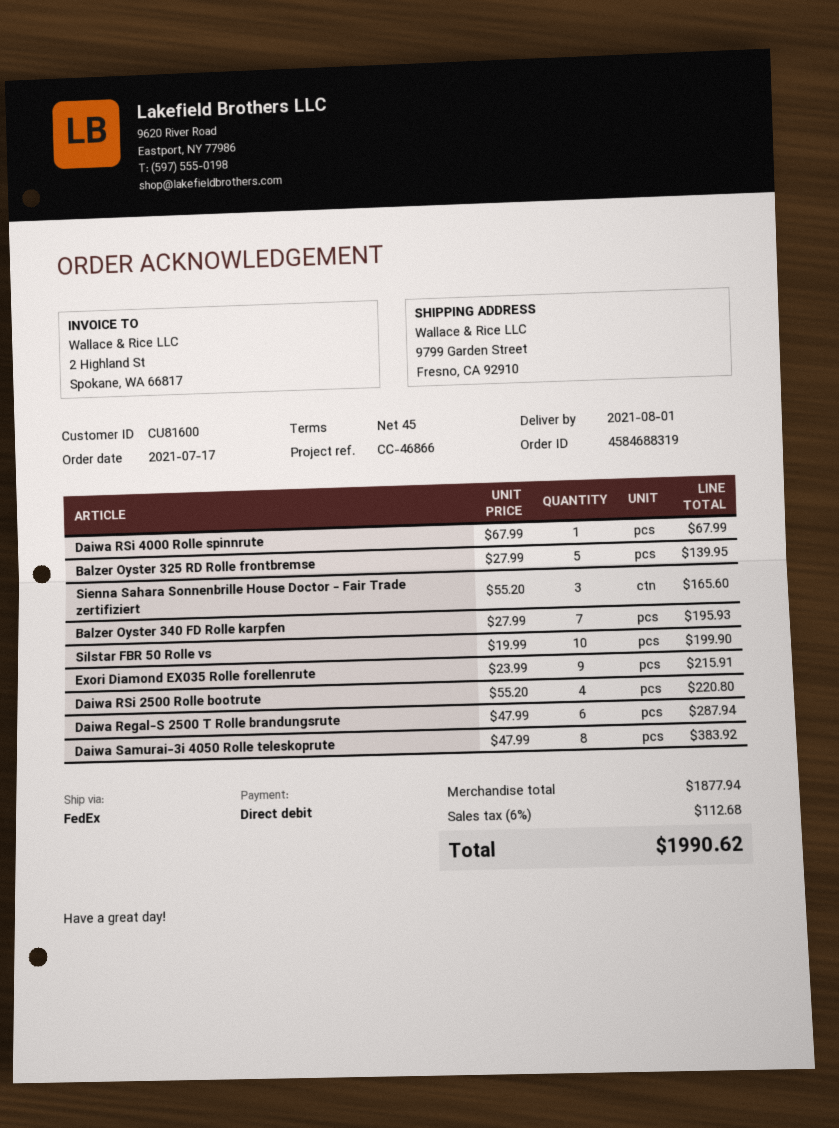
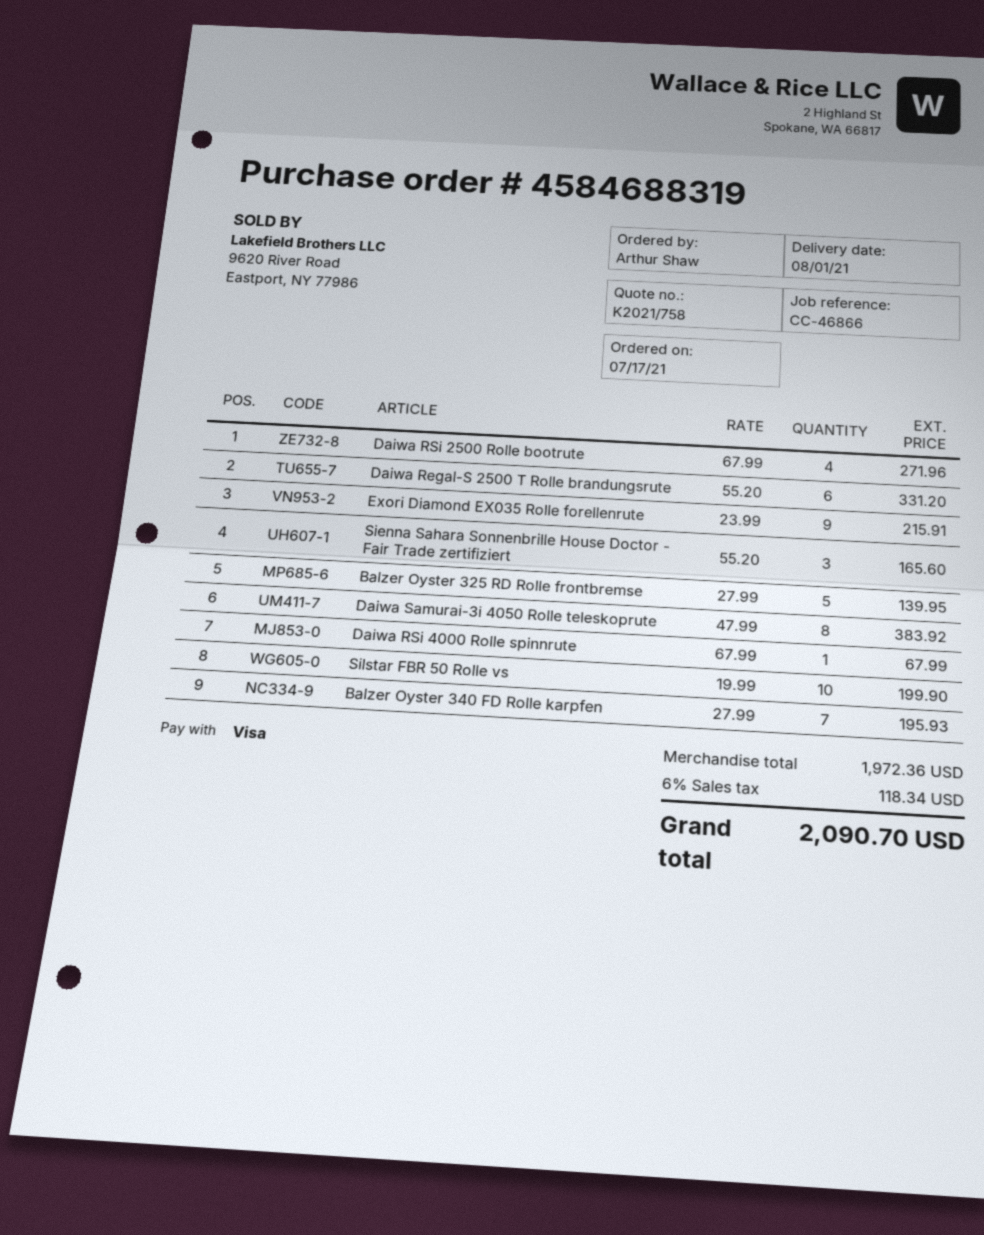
payment method: direct debit -> Visa
Daiwa RSi 2500 Rolle bootrute: 4 x 55.20 = 220.80 -> 4 x 67.99 = 271.96
Daiwa Regal-S 2500 T Rolle brandungsrute: 6 x 47.99 = 287.94 -> 6 x 55.20 = 331.20
subtotal: 1877.94 -> 1972.36
tax: 6% = 112.68 -> 6% = 118.34
total: 1990.62 -> 2090.70

